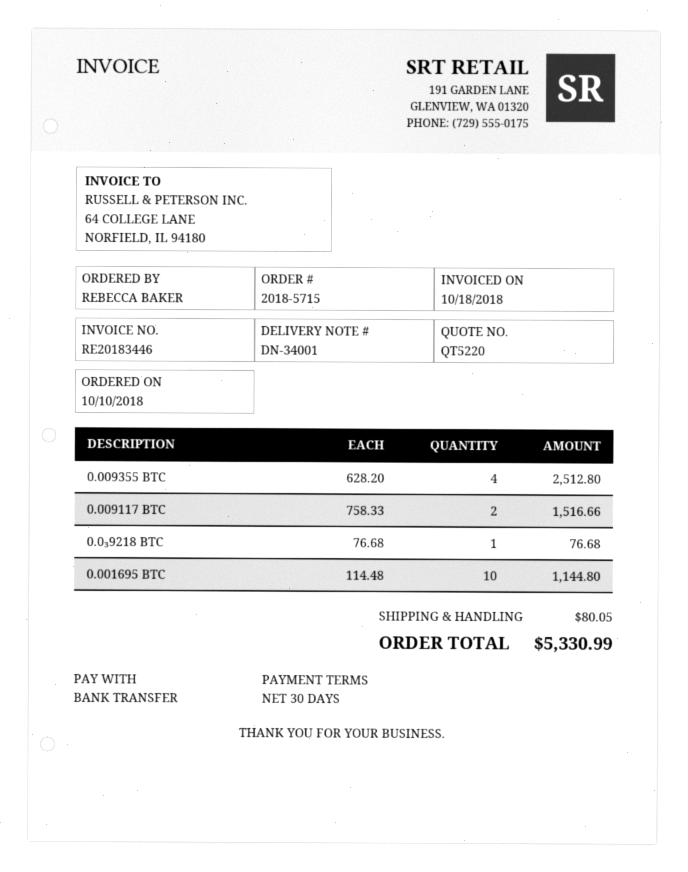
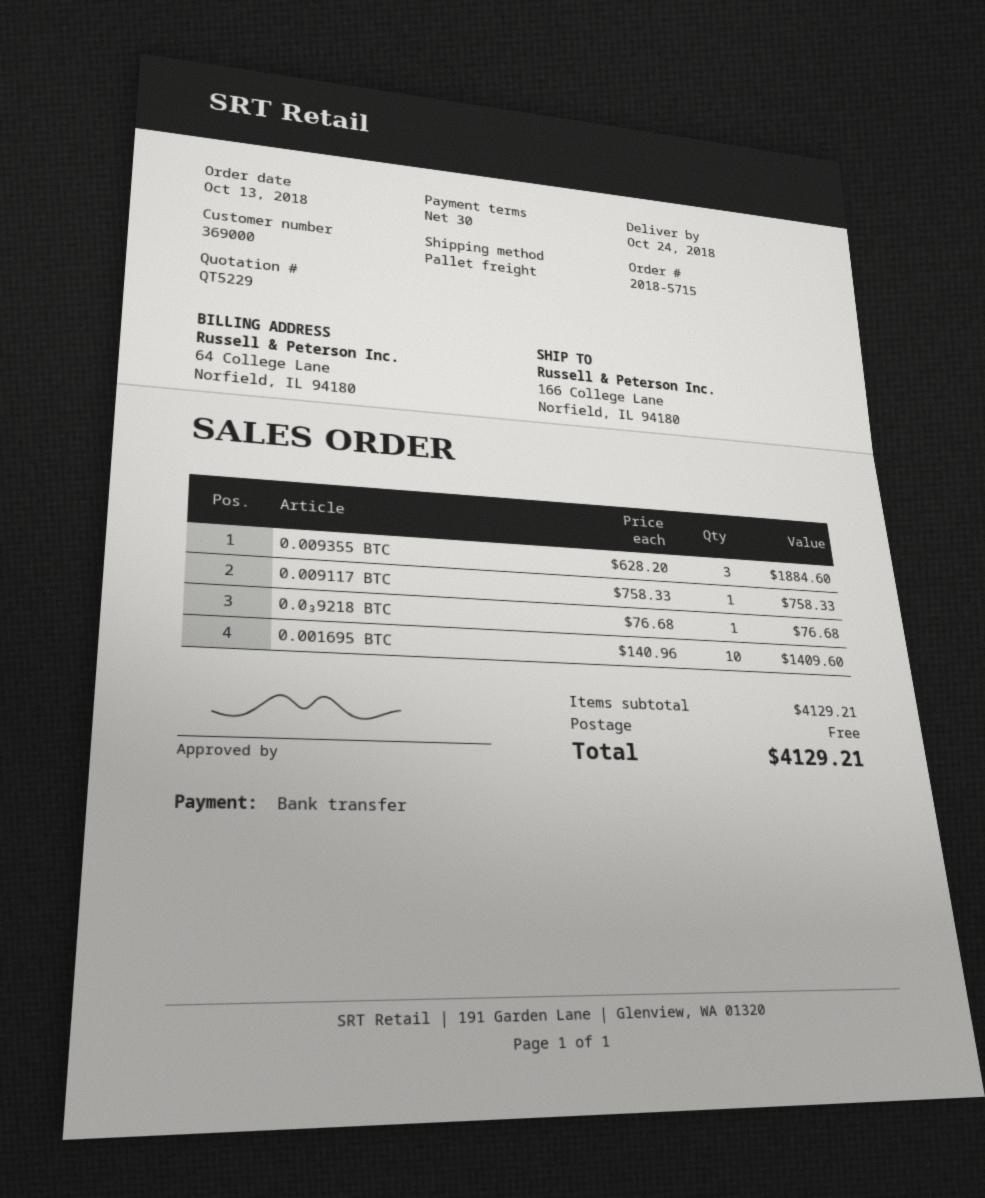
quote number: QT5220 -> QT5229
order date: 2018-10-10 -> 2018-10-13
0.009355 BTC: 4 x 628.20 = 2512.80 -> 3 x 628.20 = 1884.60
0.009117 BTC: 2 x 758.33 = 1516.66 -> 1 x 758.33 = 758.33
0.001695 BTC: 10 x 114.48 = 1144.80 -> 10 x 140.96 = 1409.60
shipping: 80.05 -> 0.00
total: 5330.99 -> 4129.21

